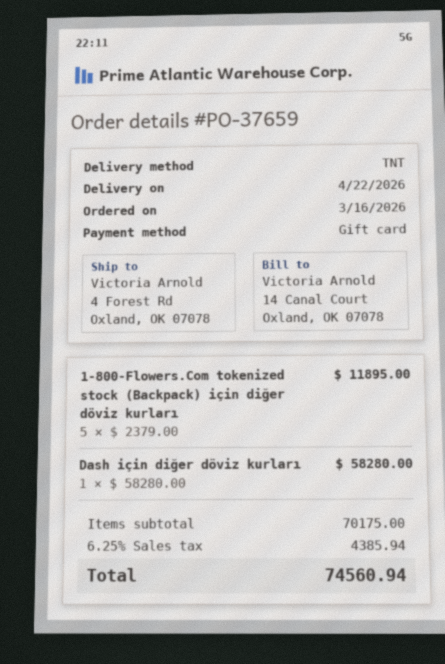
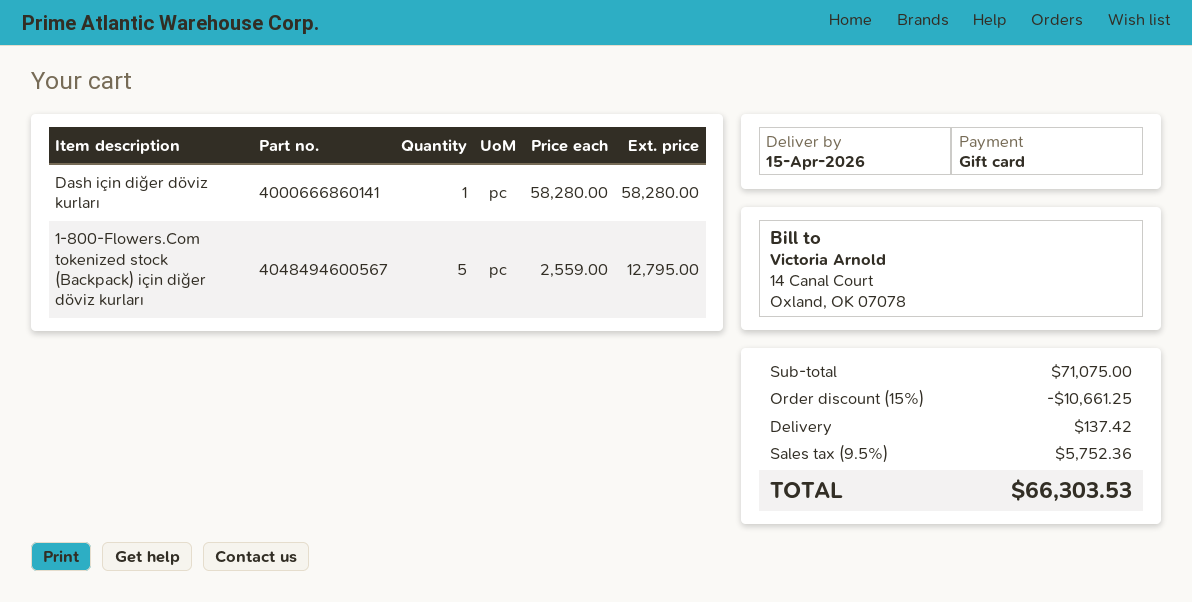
delivery date: 2026-04-22 -> 2026-04-15
1-800-Flowers.Com tokenized stock (Backpack) için diğer döviz kurları: 5 x 2379.00 = 11895.00 -> 5 x 2559.00 = 12795.00
subtotal: 70175.00 -> 71075.00
discount: none -> 15% = 10661.25
shipping: none -> 137.42
tax: 6.25% = 4385.94 -> 9.5% = 5752.36
total: 74560.94 -> 66303.53

